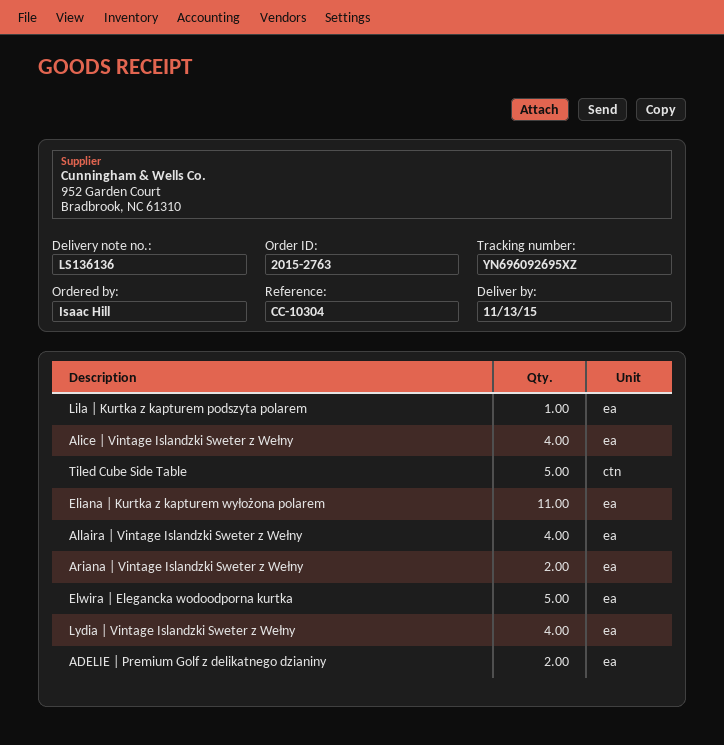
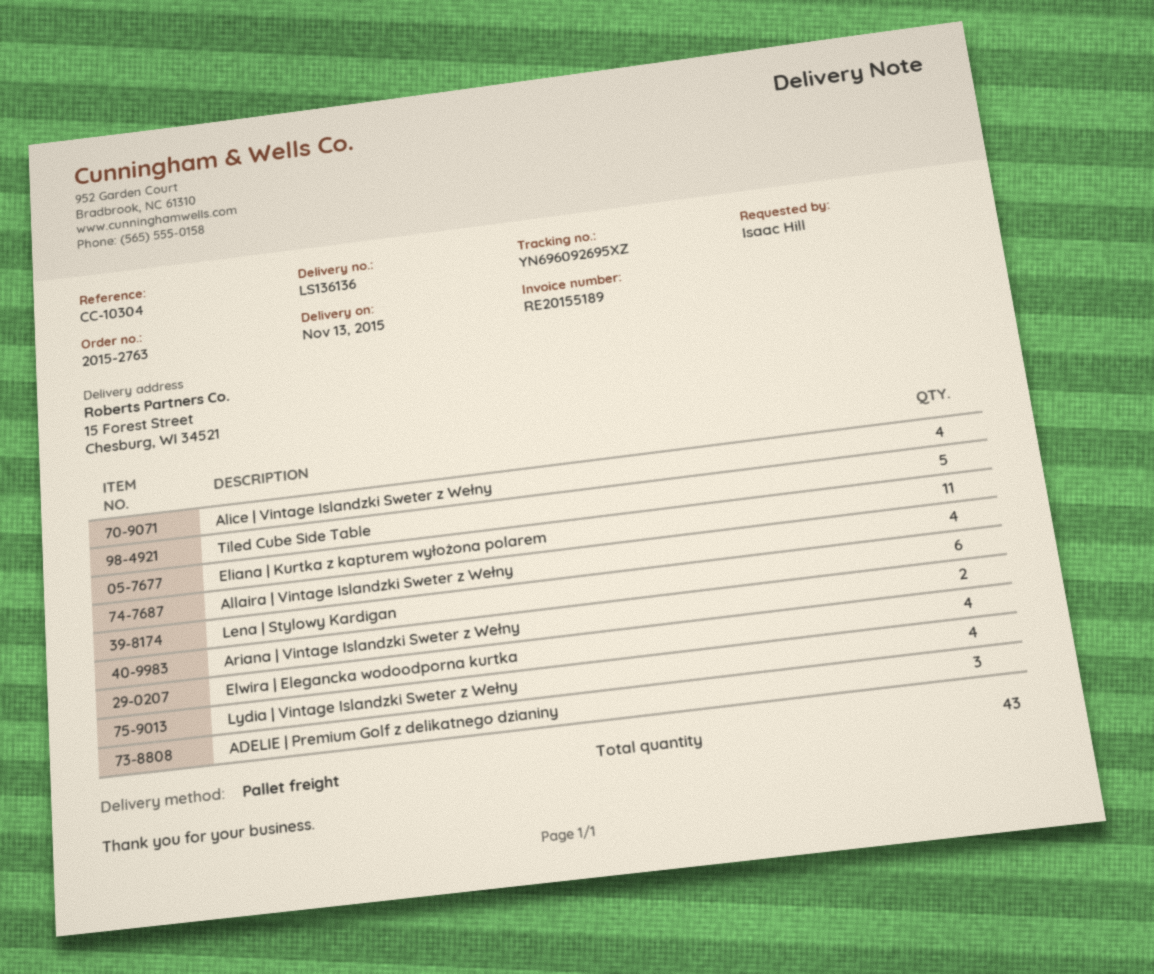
Lila | Kurtka z kapturem podszyta polarem: 1 -> none
Elwira | Elegancka wodoodporna kurtka: 5 -> 4
ADELIE | Premium Golf z delikatnego dzianiny: 2 -> 3
Lena | Stylowy Kardigan: none -> 6

